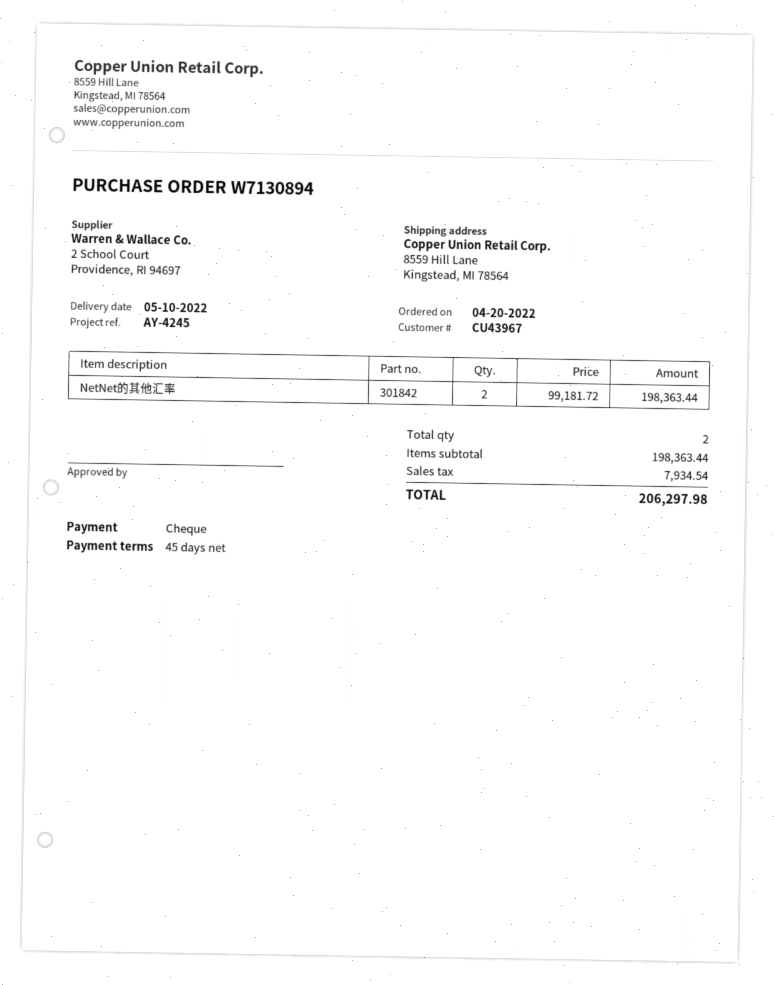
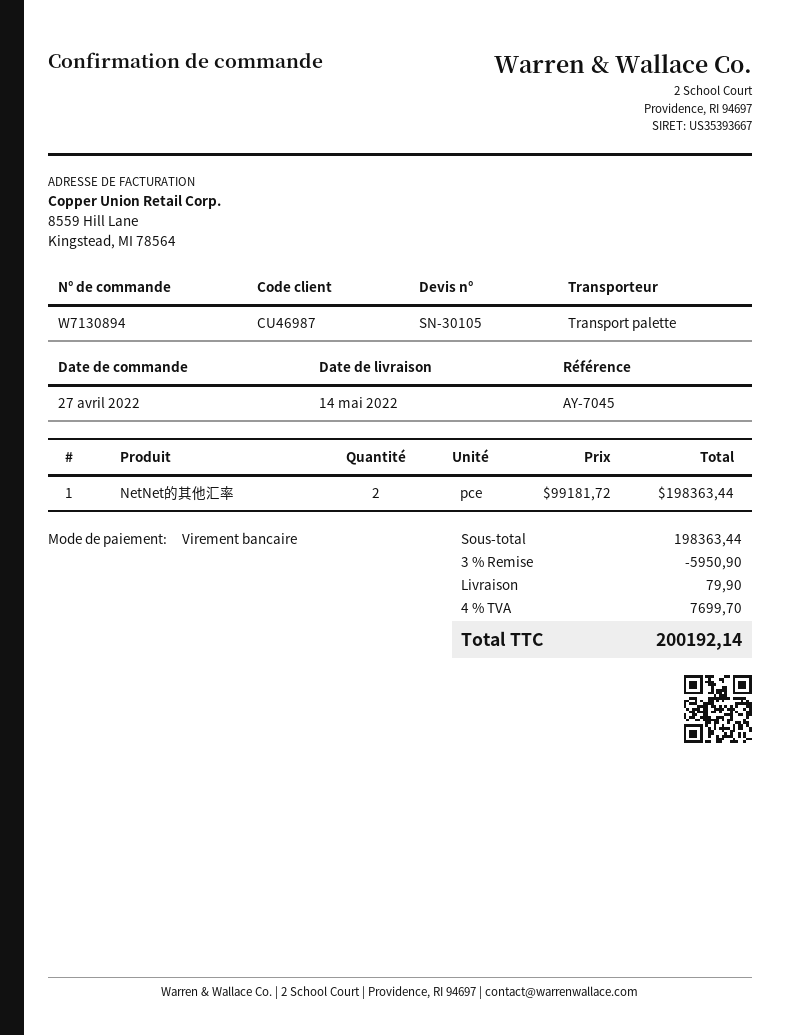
order date: 2022-04-20 -> 2022-04-27
delivery date: 2022-05-10 -> 2022-05-14
customer number: CU43967 -> CU46987
reference: AY-4245 -> AY-7045
payment method: cheque -> bank transfer
discount: none -> 3% = 5950.90
shipping: none -> 79.90
tax: 7934.54 -> 7699.70
total: 206297.98 -> 200192.14

